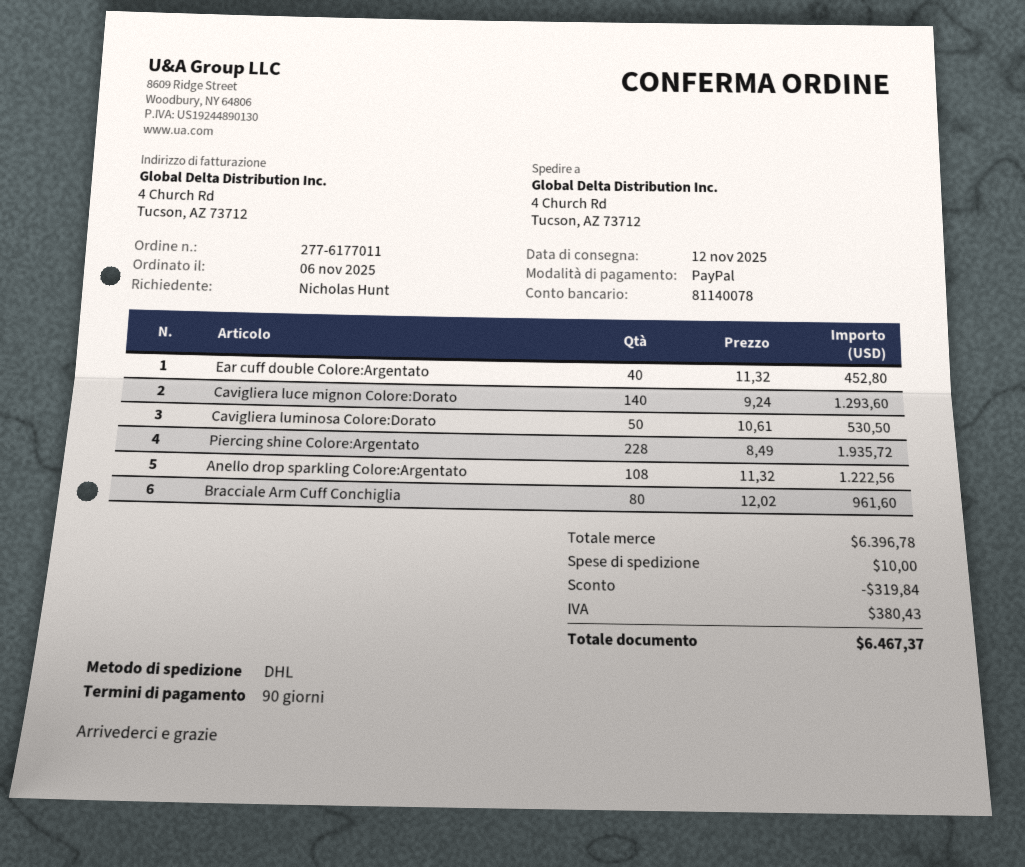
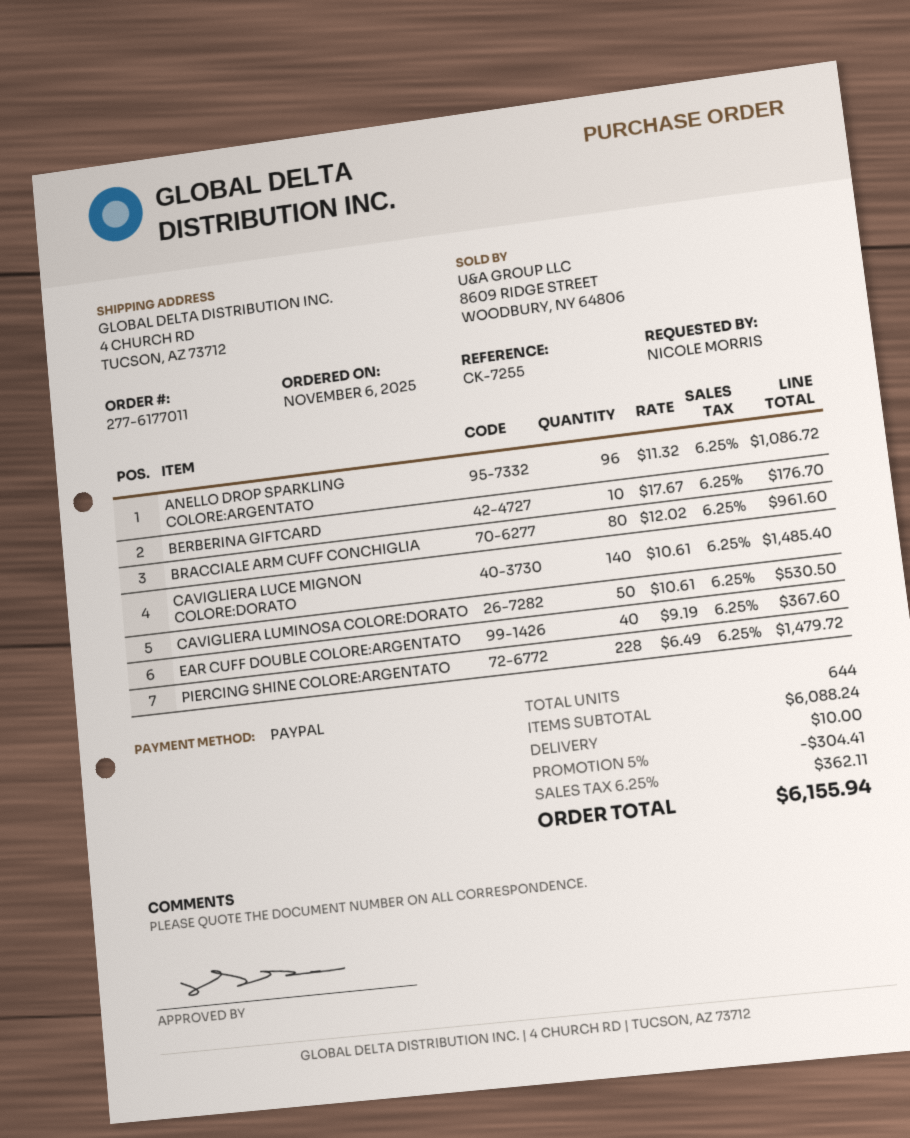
ordered by: Nicholas Hunt -> NICOLE MORRIS
Ear cuff double Colore:Argentato: 40 x 11.32 = 452.80 -> 40 x 9.19 = 367.60
Cavigliera luce mignon Colore:Dorato: 140 x 9.24 = 1293.60 -> 140 x 10.61 = 1485.40
Piercing shine Colore:Argentato: 228 x 8.49 = 1935.72 -> 228 x 6.49 = 1479.72
Anello drop sparkling Colore:Argentato: 108 x 11.32 = 1222.56 -> 96 x 11.32 = 1086.72
BERBERINA GIFTCARD: none -> 10 x 17.67 = 176.70
subtotal: 6396.78 -> 6088.24
discount: 319.84 -> 304.41
tax: 380.43 -> 362.11
total: 6467.37 -> 6155.94

